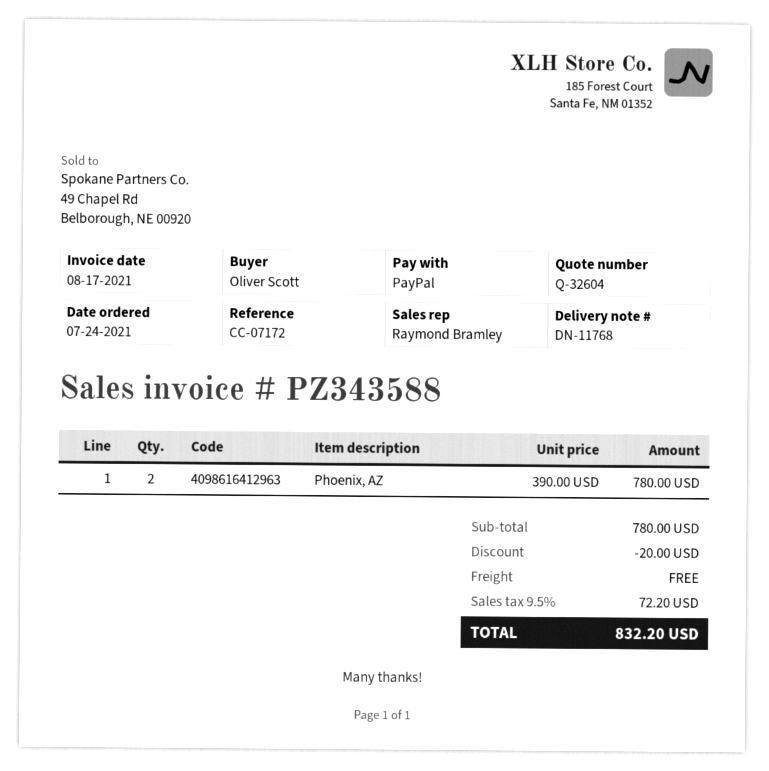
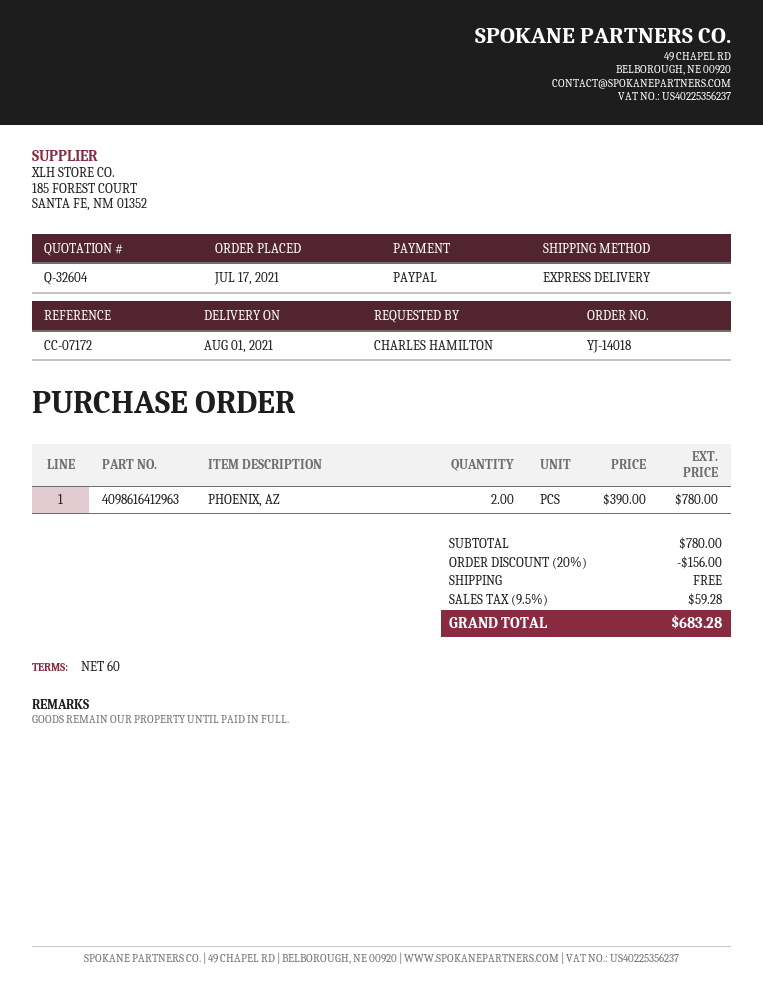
order date: 2021-07-24 -> 2021-07-17
ordered by: Oliver Scott -> CHARLES HAMILTON
discount: 20.00 -> 156.00
tax: 9.5% = 72.20 -> 9.5% = 59.28
total: 832.20 -> 683.28

